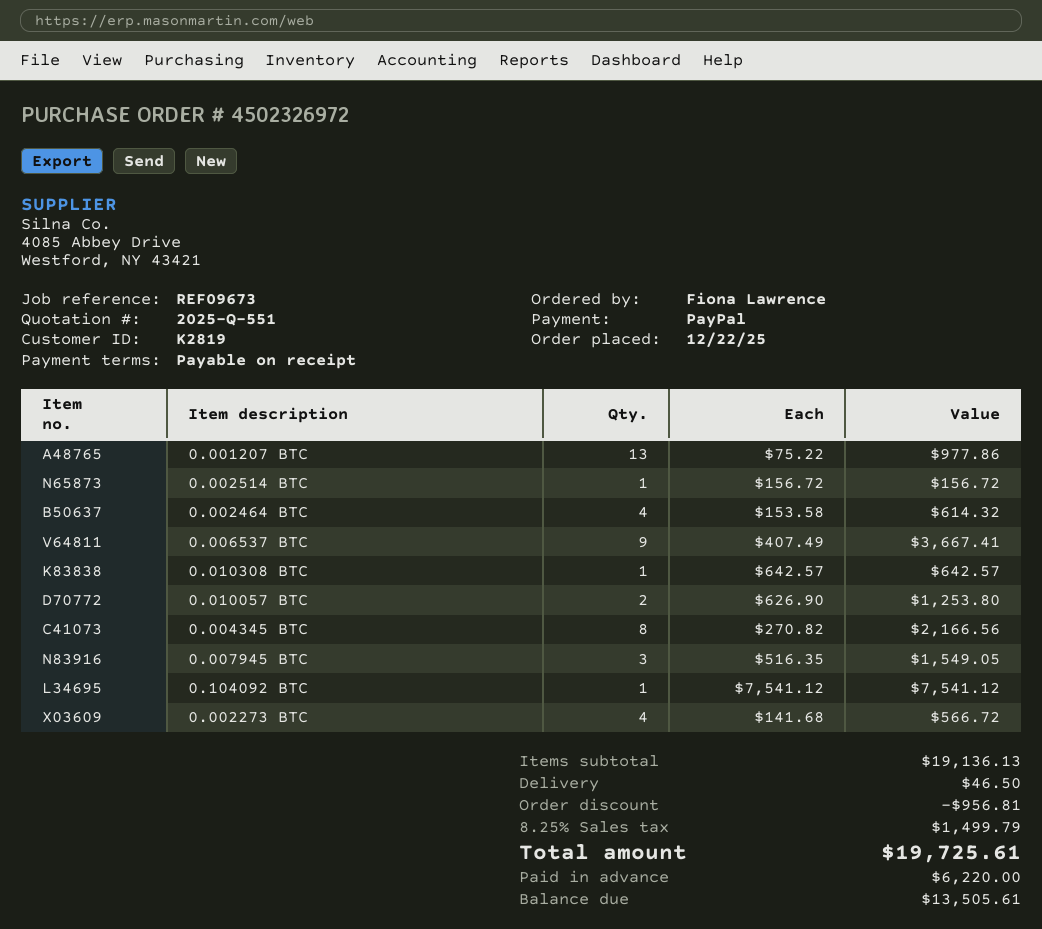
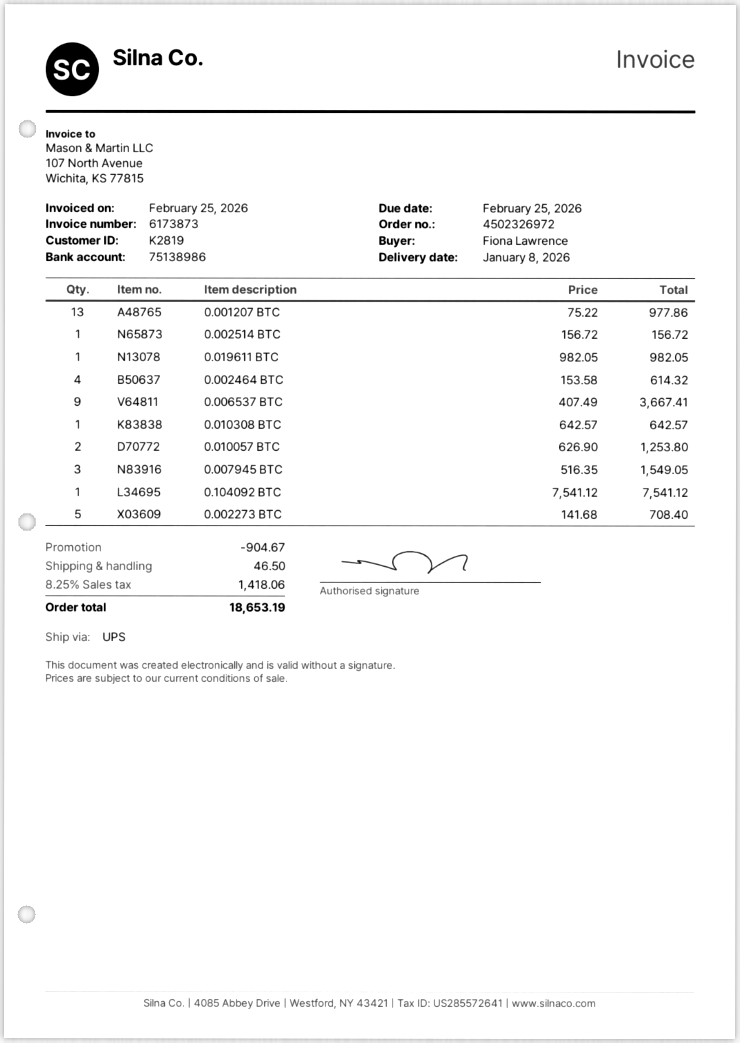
0.004345 BTC: 8 x 270.82 = 2166.56 -> none
0.002273 BTC: 4 x 141.68 = 566.72 -> 5 x 141.68 = 708.40
0.019611 BTC: none -> 1 x 982.05 = 982.05
discount: 956.81 -> 904.67
tax: 8.25% = 1499.79 -> 8.25% = 1418.06
total: 19725.61 -> 18653.19

